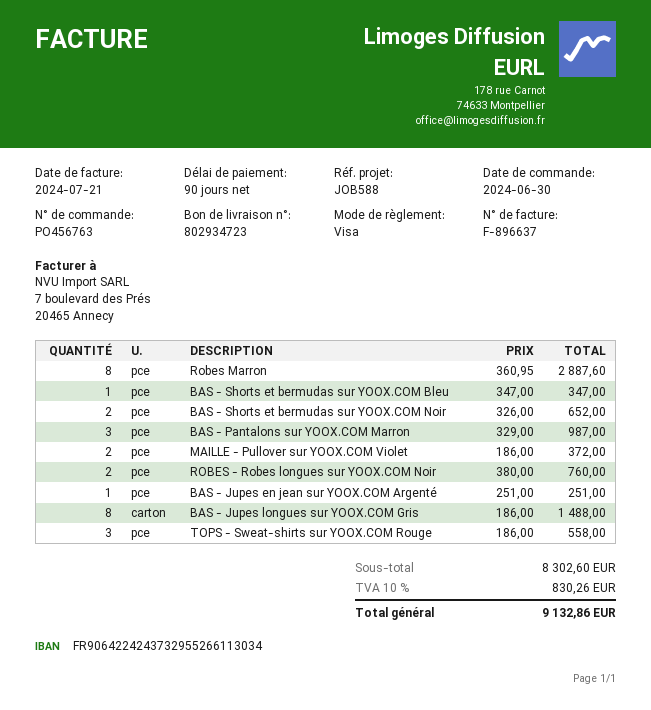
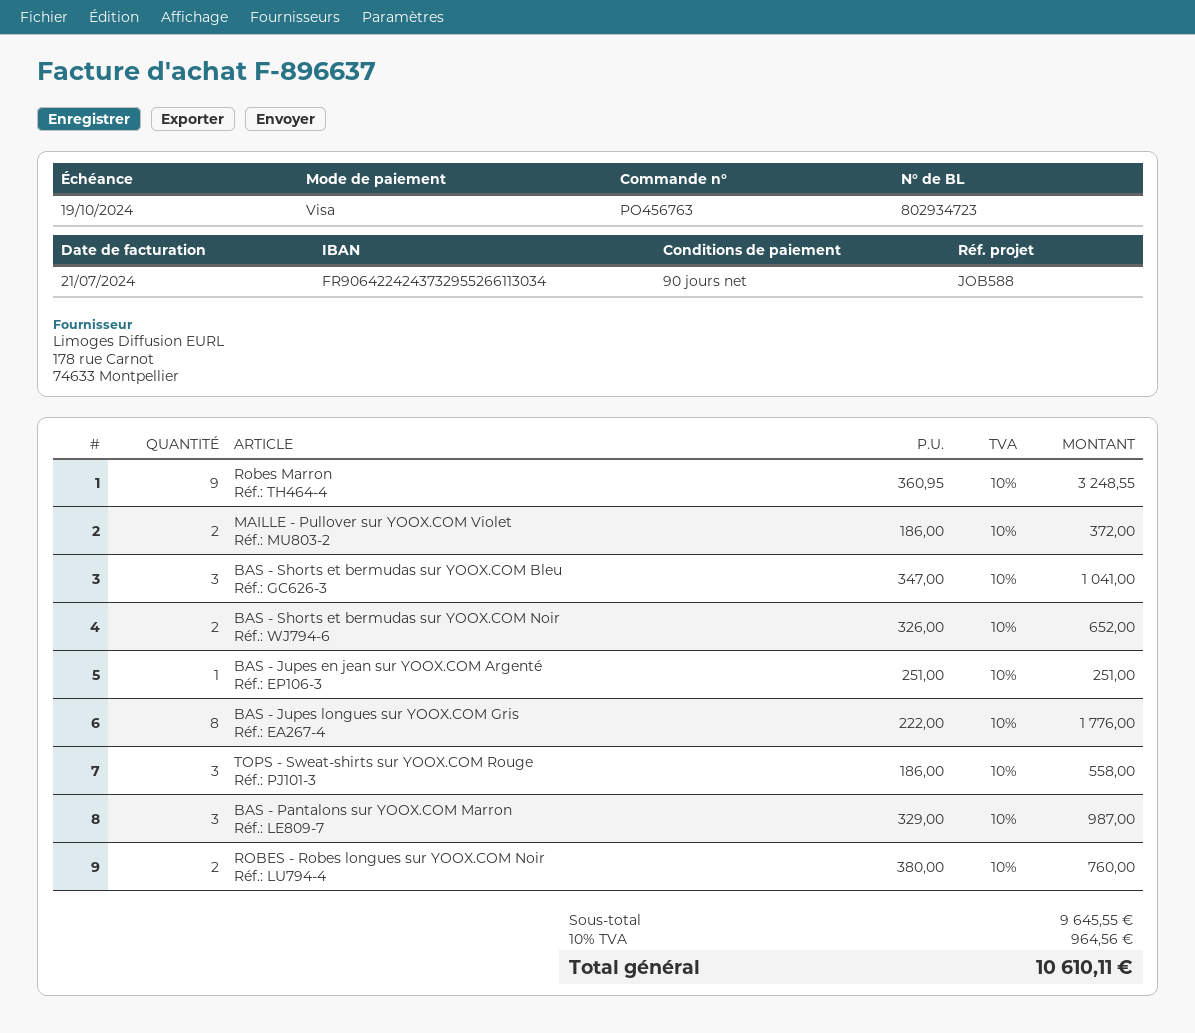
Robes Marron: 8 x 360.95 = 2887.60 -> 9 x 360.95 = 3248.55
BAS - Shorts et bermudas sur YOOX.COM Bleu: 1 x 347.00 = 347.00 -> 3 x 347.00 = 1041.00
BAS - Jupes longues sur YOOX.COM Gris: 8 x 186.00 = 1488.00 -> 8 x 222.00 = 1776.00
subtotal: 8302.60 -> 9645.55
tax: 10% = 830.26 -> 10% = 964.56
total: 9132.86 -> 10610.11

